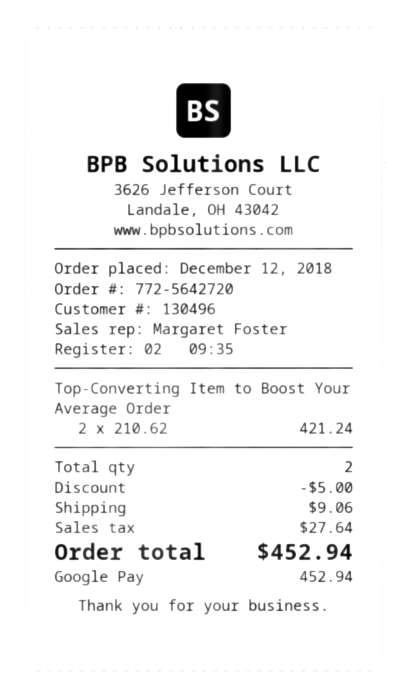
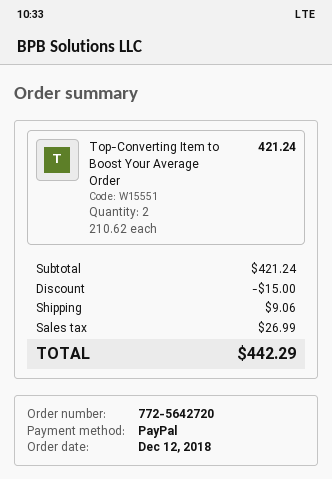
payment method: Google Pay -> PayPal
discount: 5.00 -> 15.00
tax: 27.64 -> 26.99
total: 452.94 -> 442.29

